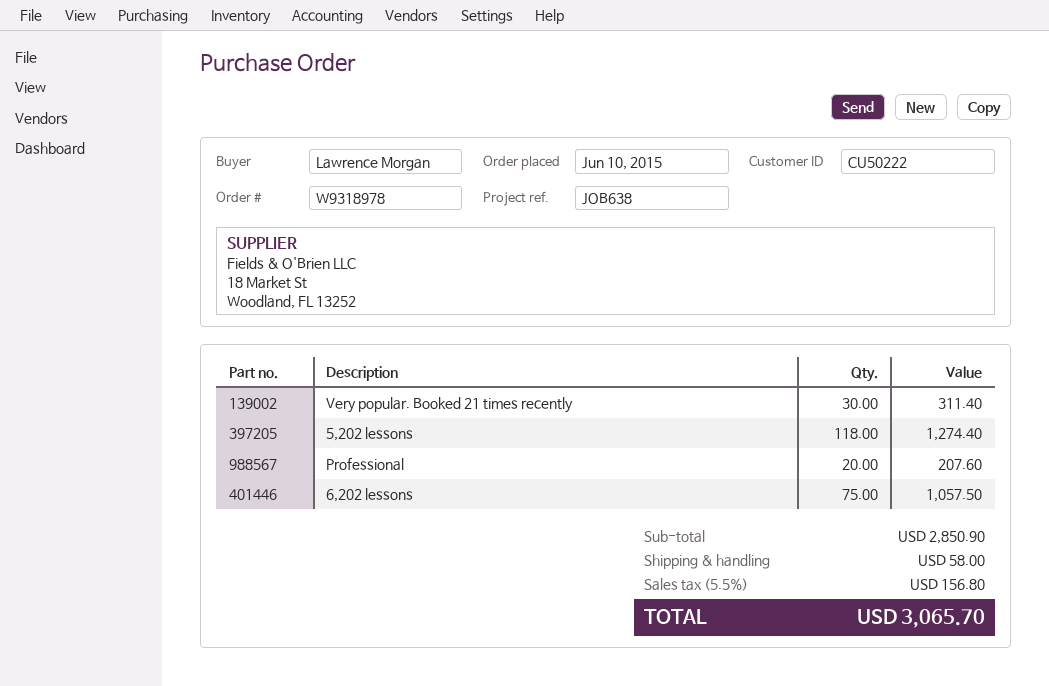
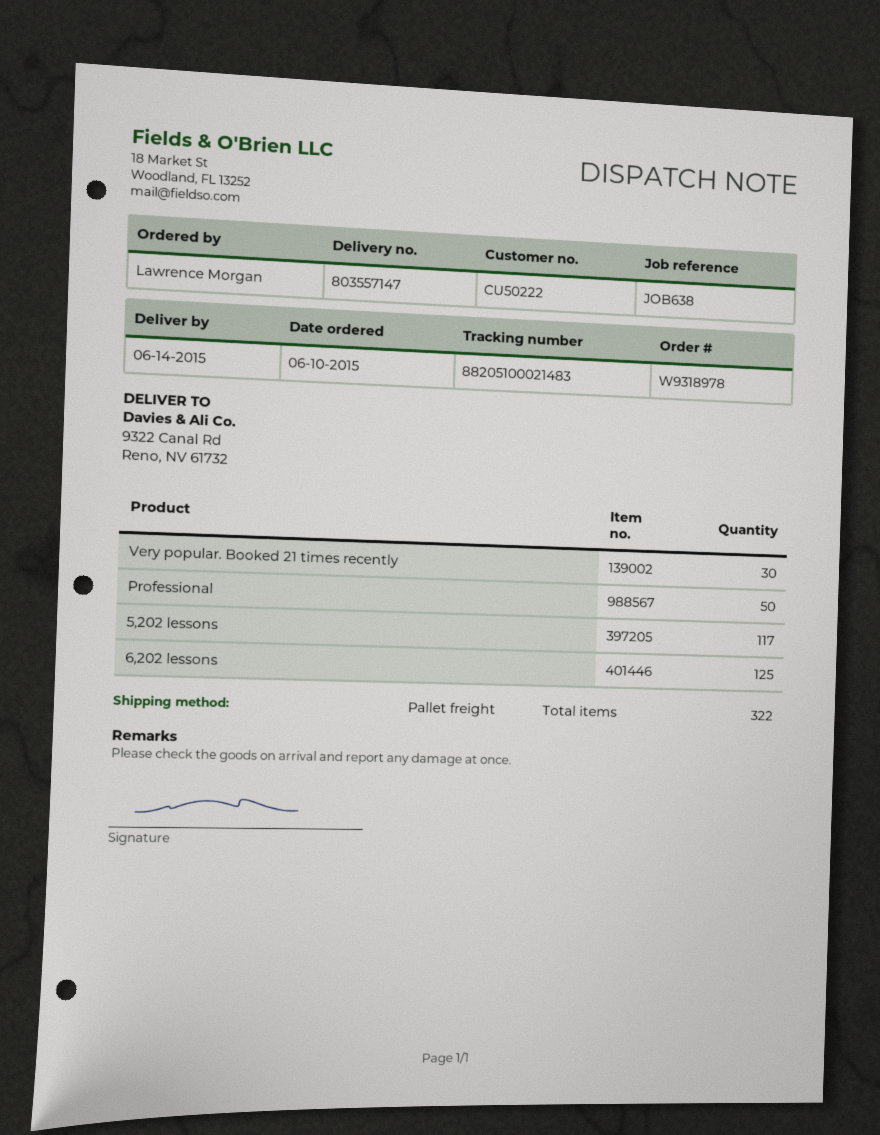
5,202 lessons: 118 -> 117
Professional: 20 -> 50
6,202 lessons: 75 -> 125

